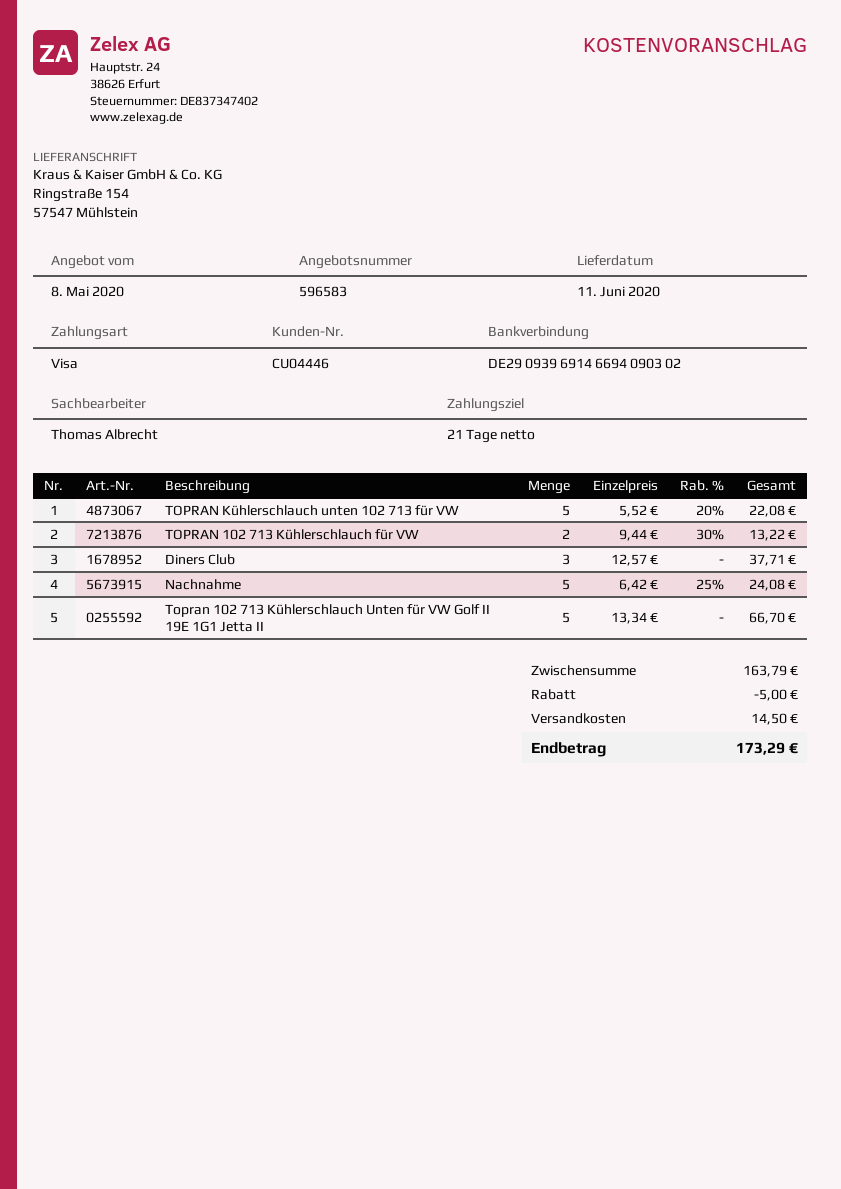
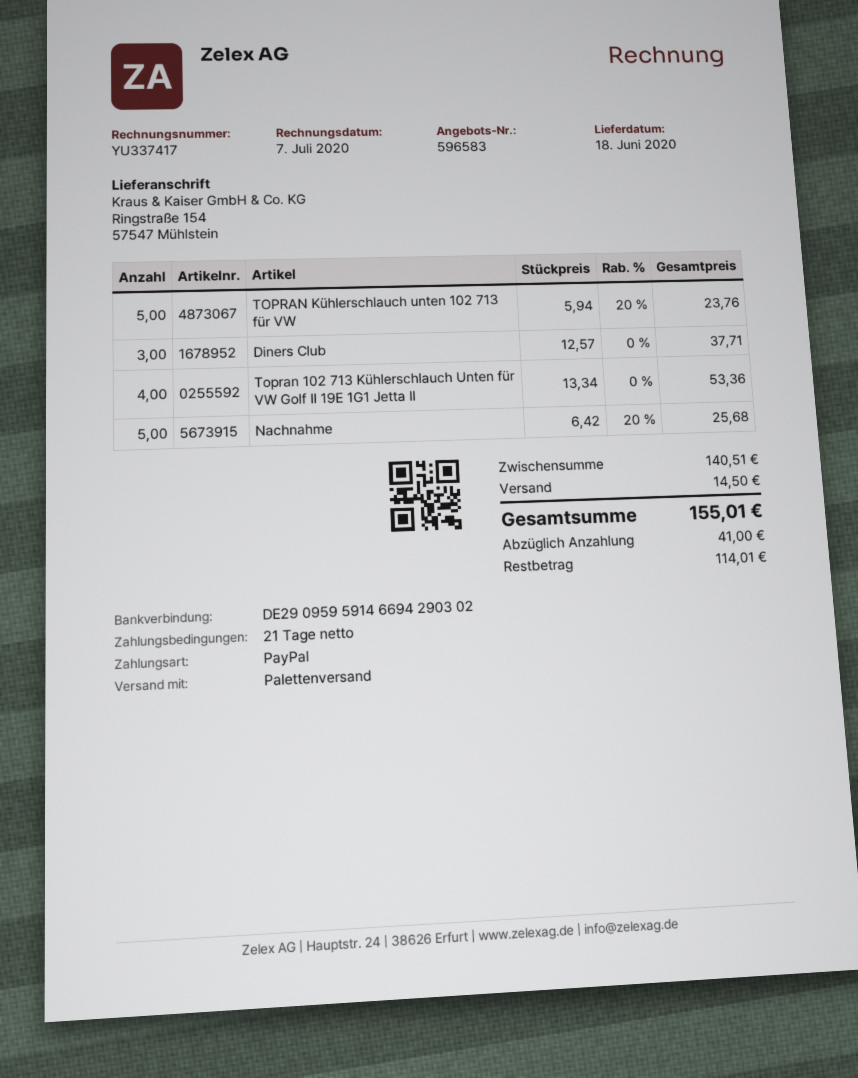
delivery date: 2020-06-11 -> 2020-06-18
payment method: Visa -> PayPal
bank account: DE29093969146694090302 -> DE29095959146694290302
TOPRAN Kühlerschlauch unten 102 713 für VW: 5 x 5.52 - 20% = 22.08 -> 5 x 5.94 - 20% = 23.76
TOPRAN 102 713 Kühlerschlauch für VW: 2 x 9.44 - 30% = 13.22 -> none
Nachnahme: 5 x 6.42 - 25% = 24.08 -> 5 x 6.42 - 20% = 25.68
Topran 102 713 Kühlerschlauch Unten für VW Golf II 19E 1G1 Jetta II: 5 x 13.34 = 66.70 -> 4 x 13.34 = 53.36
subtotal: 163.79 -> 140.51
discount: 5.00 -> none
total: 173.29 -> 155.01

